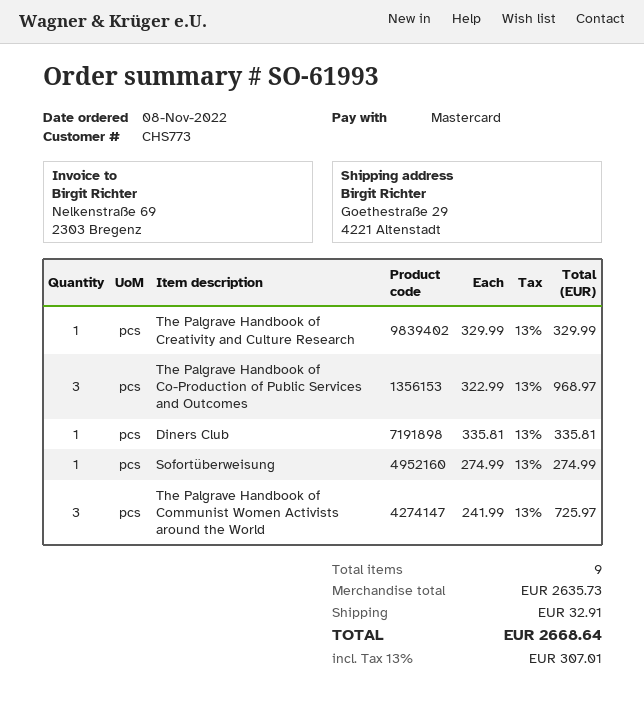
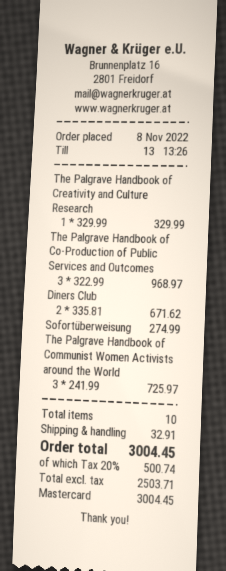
Diners Club: 1 x 335.81 = 335.81 -> 2 x 335.81 = 671.62
total quantity: 9 -> 10
tax: 13% = 307.01 -> 20% = 500.74
total: 2668.64 -> 3004.45

